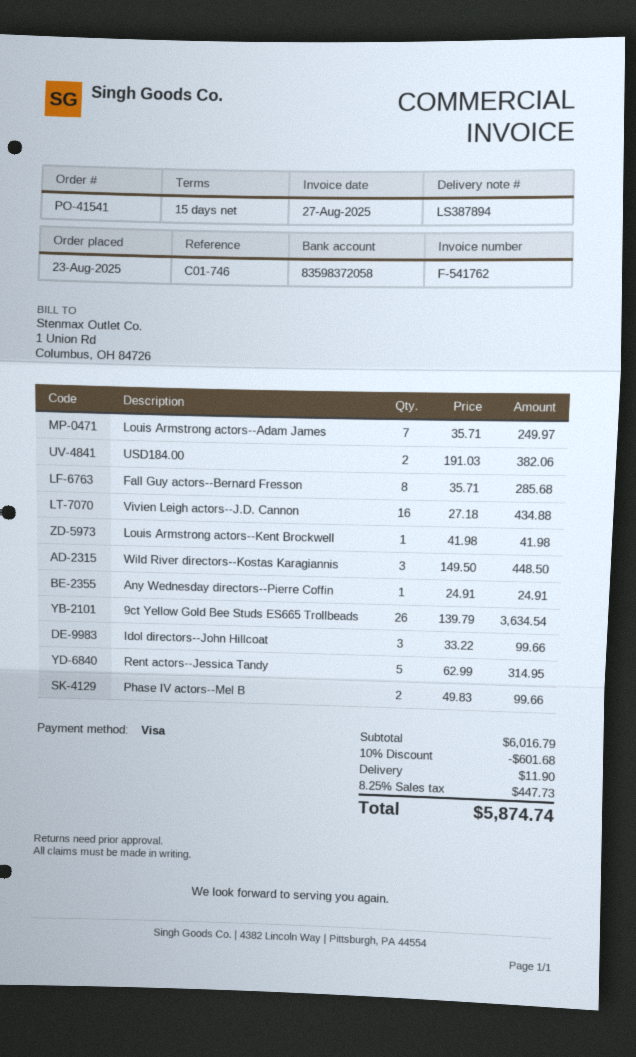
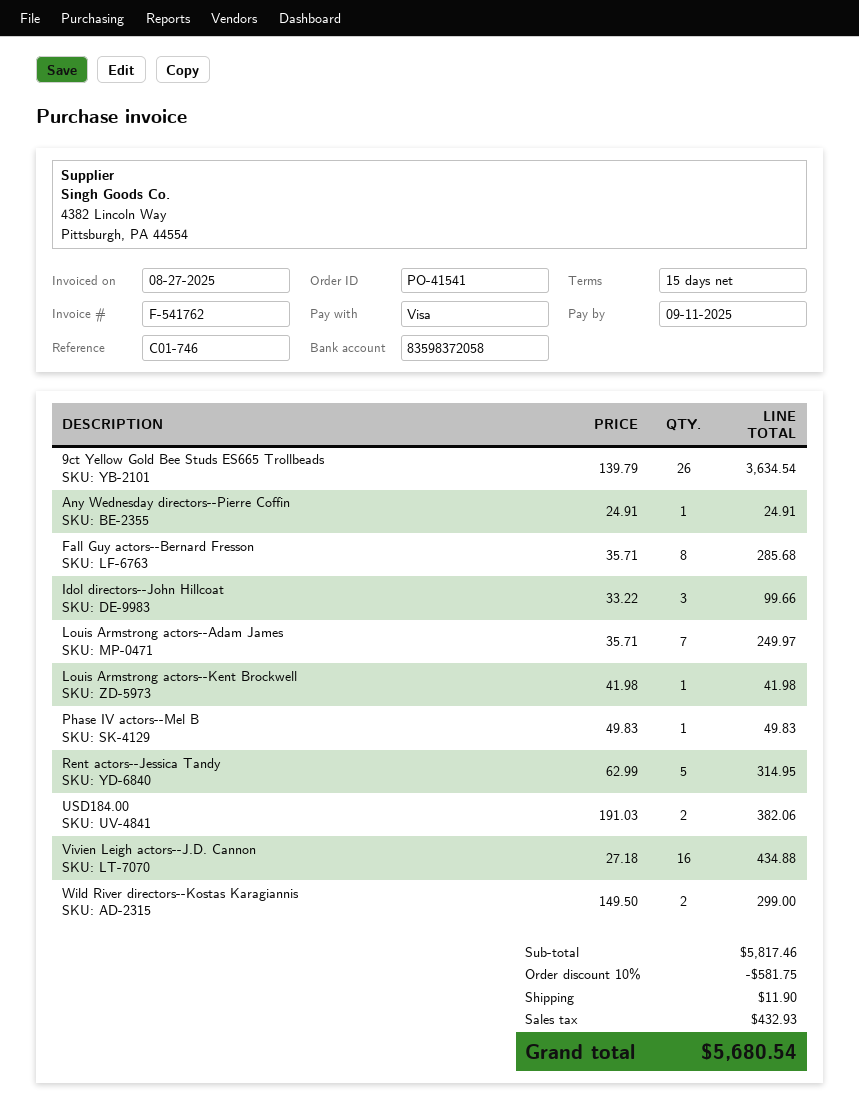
Wild River directors--Kostas Karagiannis: 3 x 149.50 = 448.50 -> 2 x 149.50 = 299.00
Phase IV actors--Mel B: 2 x 49.83 = 99.66 -> 1 x 49.83 = 49.83
subtotal: 6016.79 -> 5817.46
discount: 10% = 601.68 -> 10% = 581.75
tax: 447.73 -> 432.93
total: 5874.74 -> 5680.54

